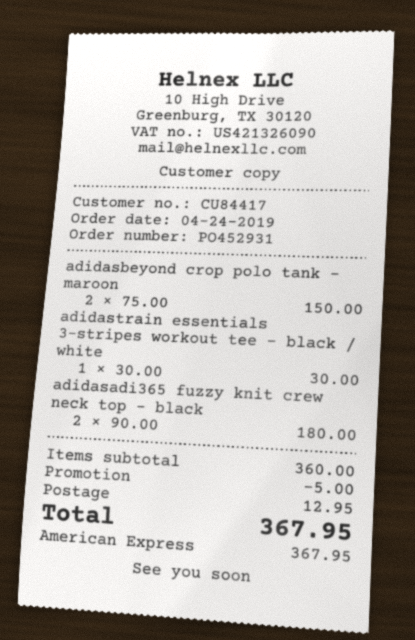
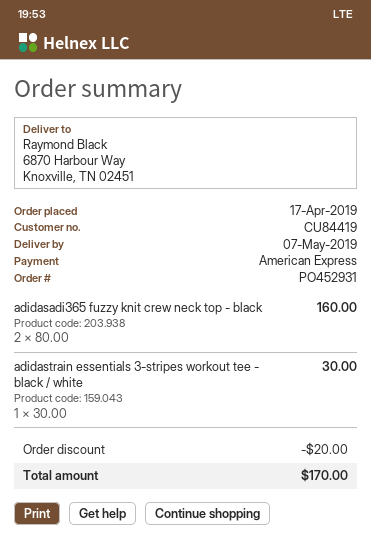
order date: 2019-04-24 -> 2019-04-17
customer number: CU84417 -> CU84419
adidasbeyond crop polo tank - maroon: 2 x 75.00 = 150.00 -> none
adidasadi365 fuzzy knit crew neck top - black: 2 x 90.00 = 180.00 -> 2 x 80.00 = 160.00
discount: 5.00 -> 20.00
shipping: 12.95 -> none
total: 367.95 -> 170.00

